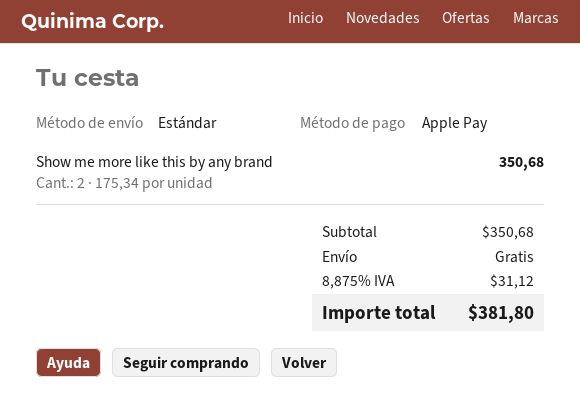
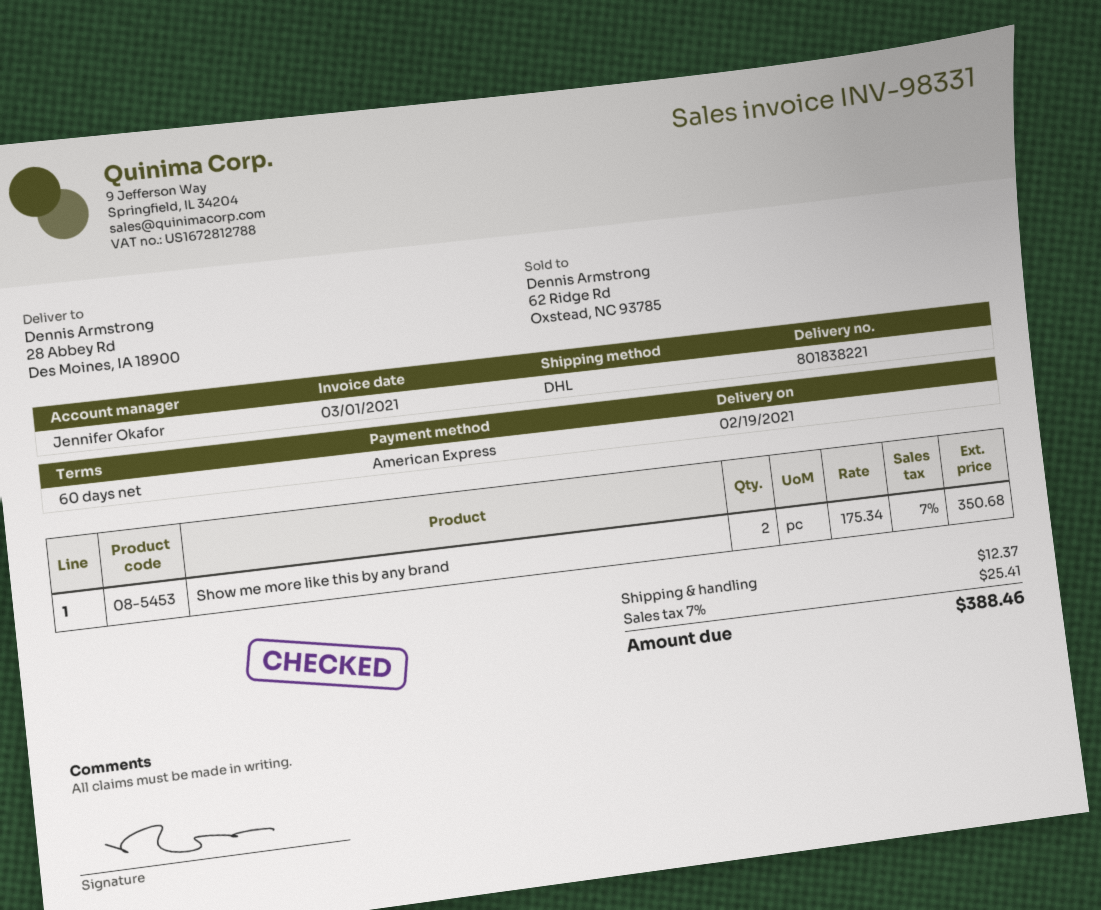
payment method: Apple Pay -> American Express
shipping method: standard -> DHL
shipping: 0.00 -> 12.37
tax: 8.875% = 31.12 -> 7% = 25.41
total: 381.80 -> 388.46

